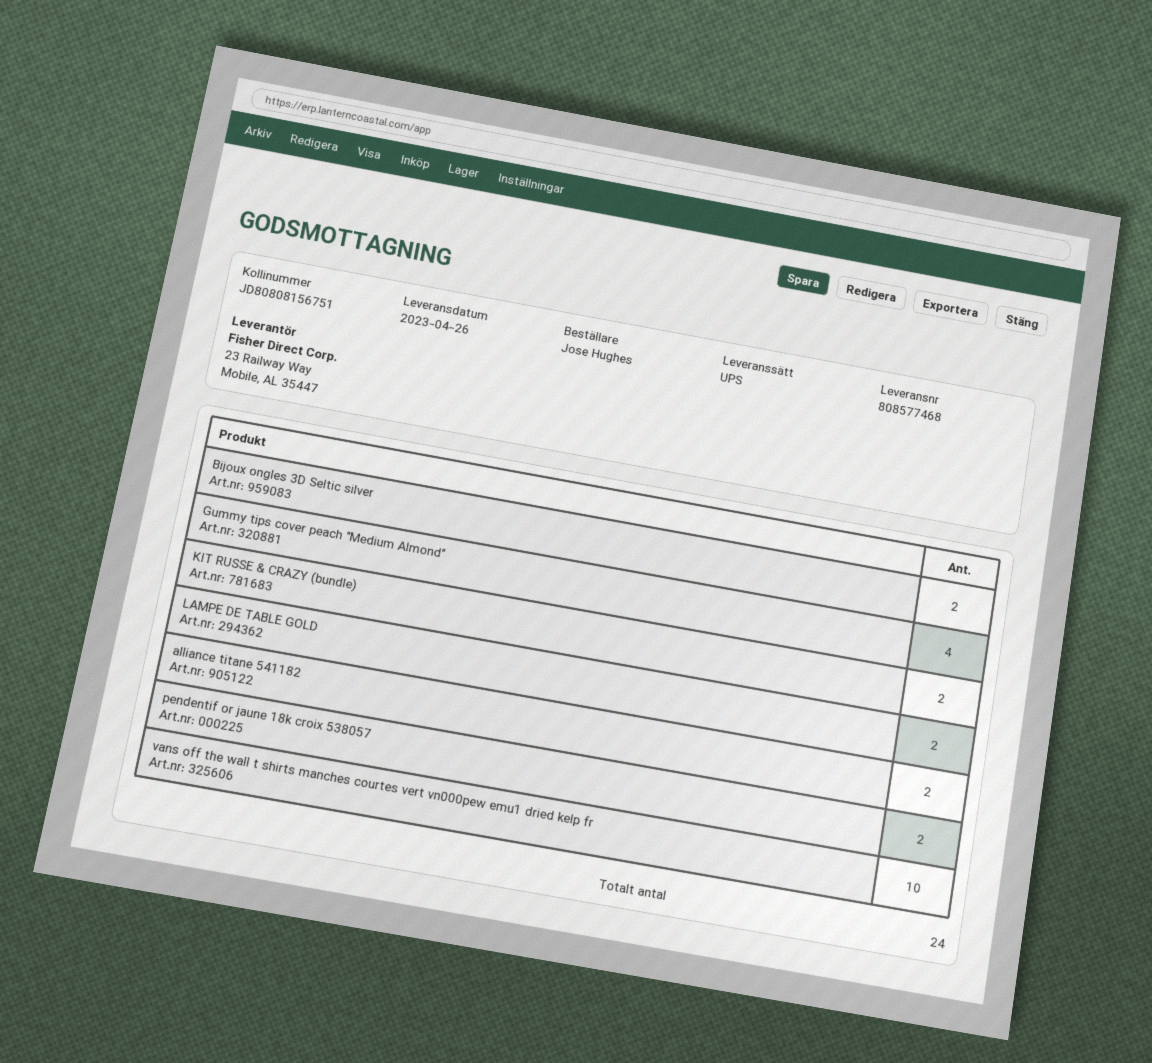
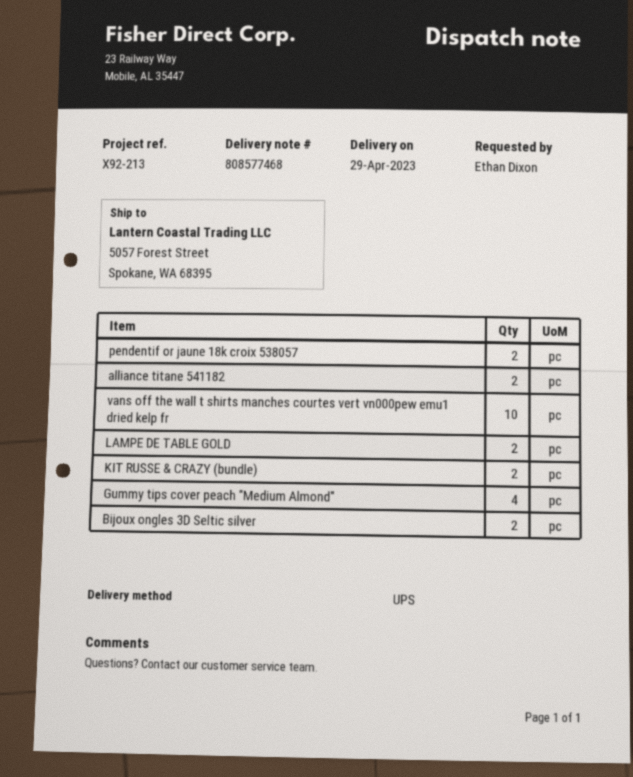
delivery date: 2023-04-26 -> 2023-04-29
ordered by: Jose Hughes -> Ethan Dixon

